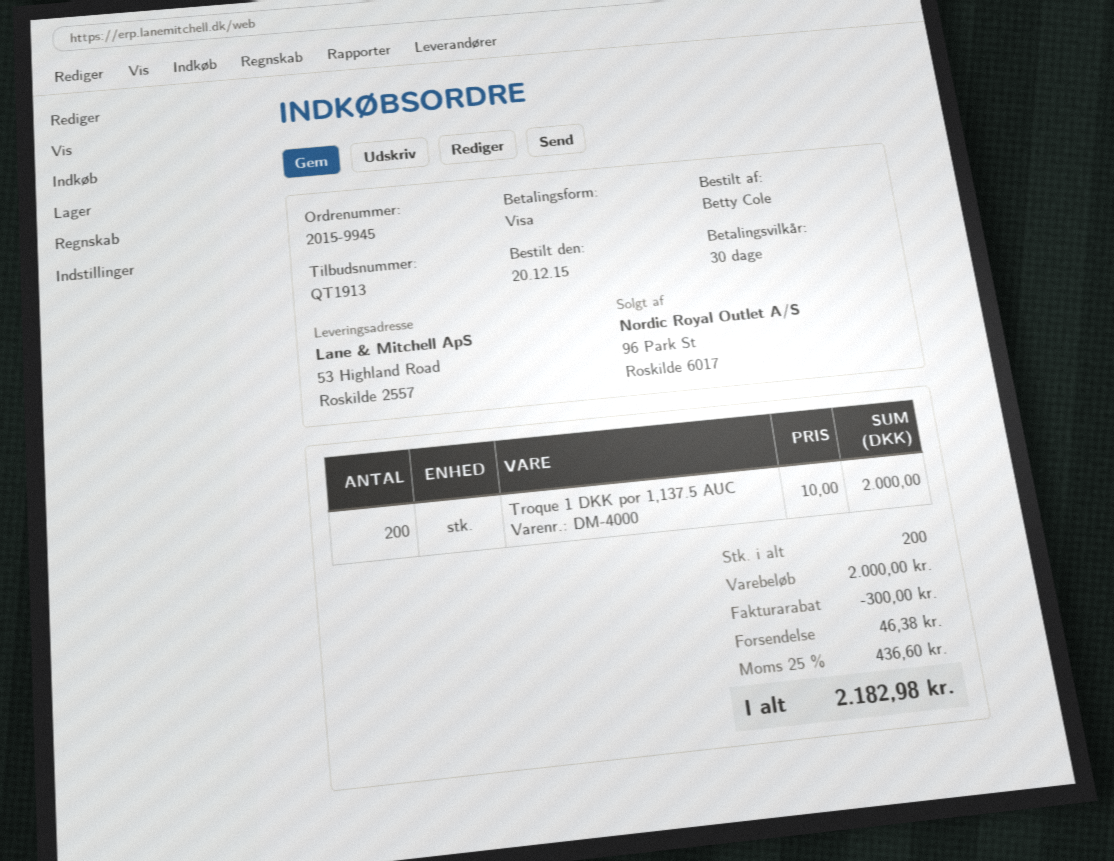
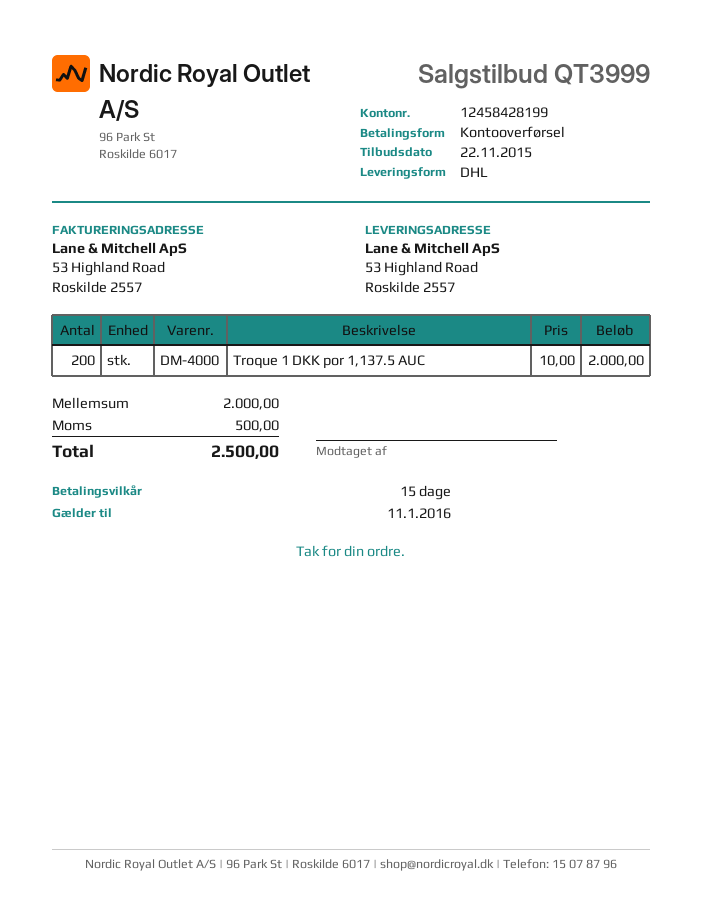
quote number: QT1913 -> QT3999
payment terms: 30 days -> 15 days
payment method: Visa -> bank transfer
discount: 300.00 -> none
shipping: 46.38 -> none
tax: 436.60 -> 500.00
total: 2182.98 -> 2500.00

